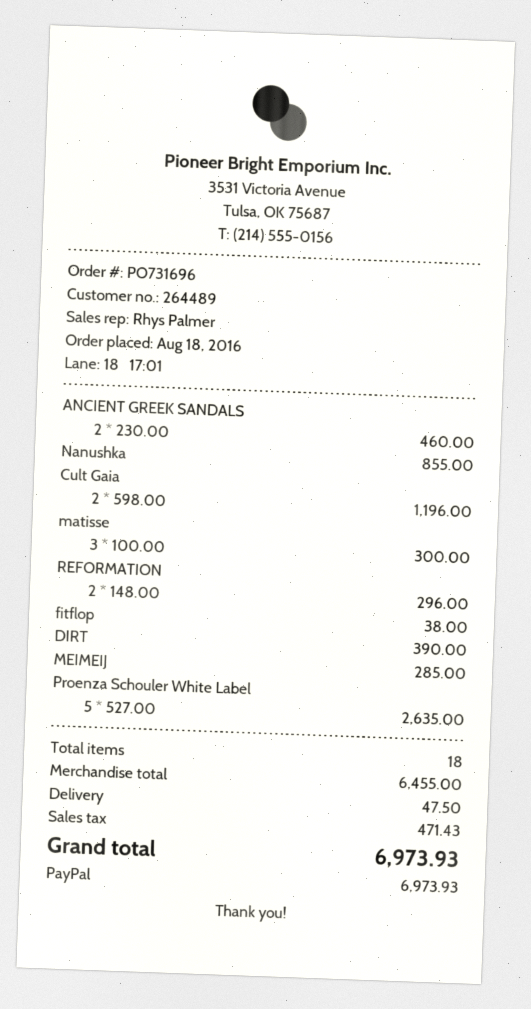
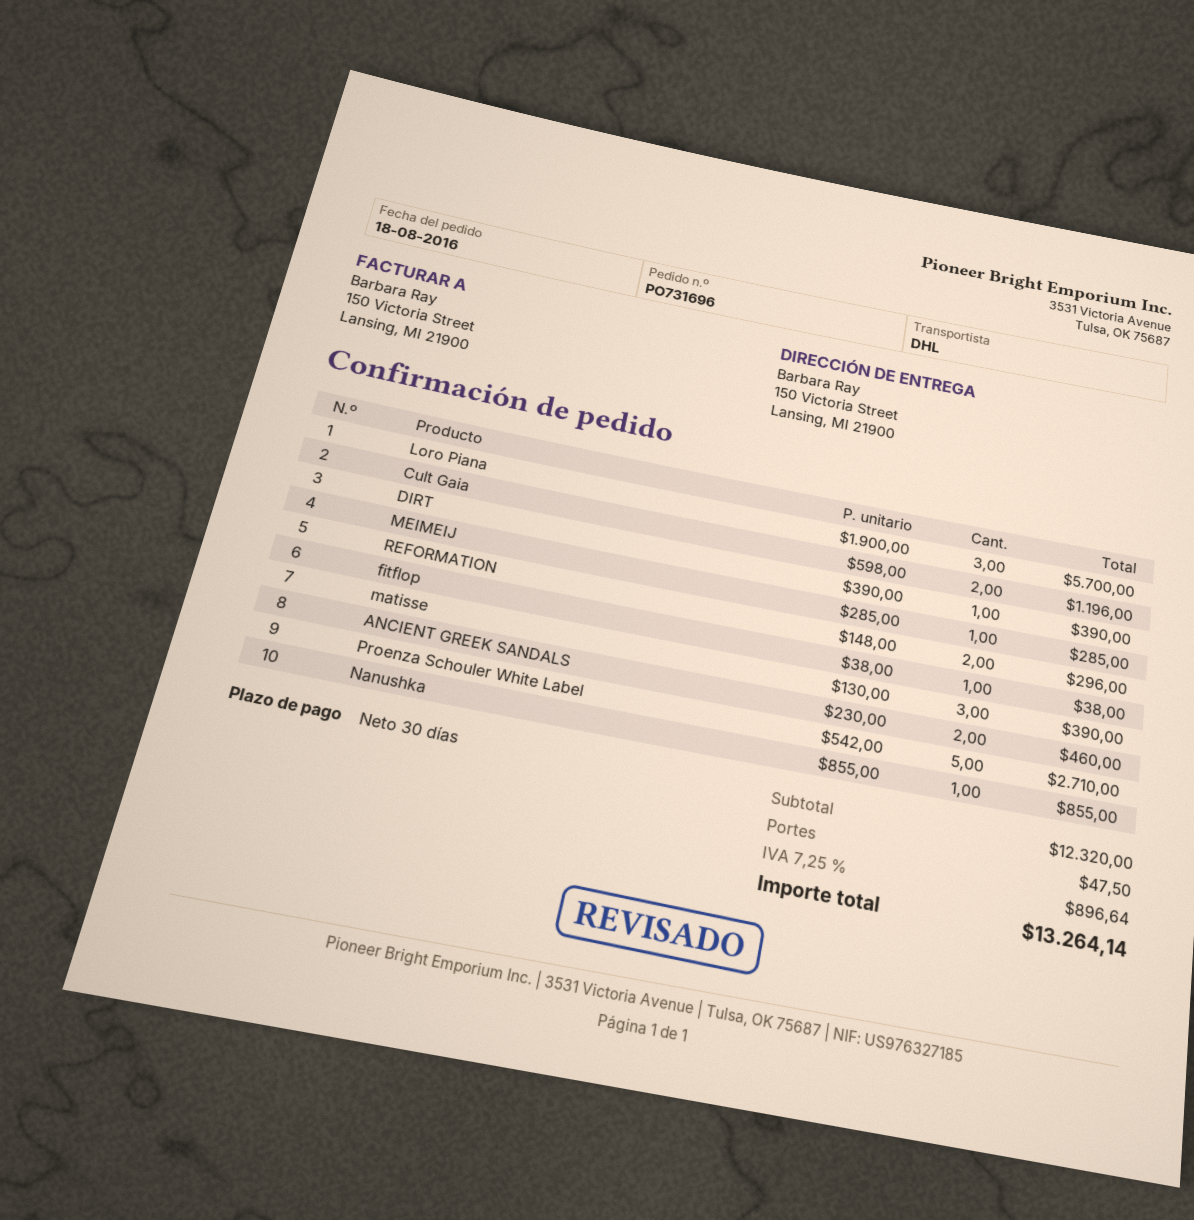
matisse: 3 x 100.00 = 300.00 -> 3 x 130.00 = 390.00
Proenza Schouler White Label: 5 x 527.00 = 2635.00 -> 5 x 542.00 = 2710.00
Loro Piana: none -> 3 x 1900.00 = 5700.00
subtotal: 6455.00 -> 12320.00
tax: 471.43 -> 896.64
total: 6973.93 -> 13264.14

